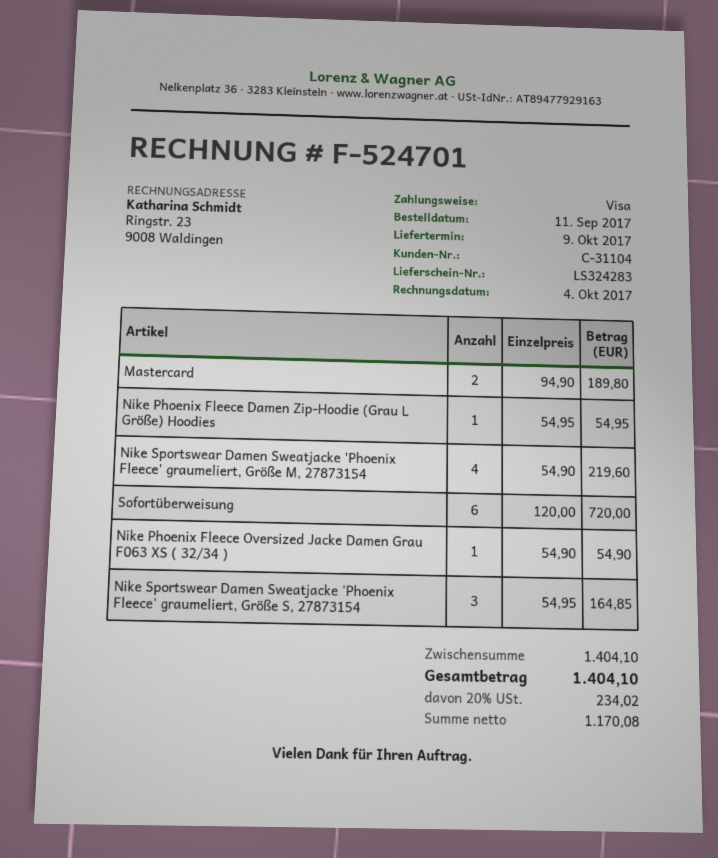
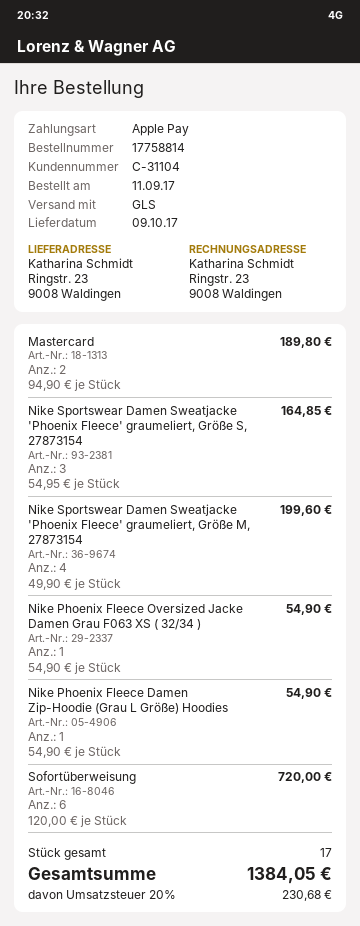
payment method: Visa -> Apple Pay
Nike Phoenix Fleece Damen Zip-Hoodie (Grau L Größe) Hoodies: 1 x 54.95 = 54.95 -> 1 x 54.90 = 54.90
Nike Sportswear Damen Sweatjacke 'Phoenix Fleece' graumeliert, Größe M, 27873154: 4 x 54.90 = 219.60 -> 4 x 49.90 = 199.60
tax: 20% = 234.02 -> 20% = 230.68
total: 1404.10 -> 1384.05

